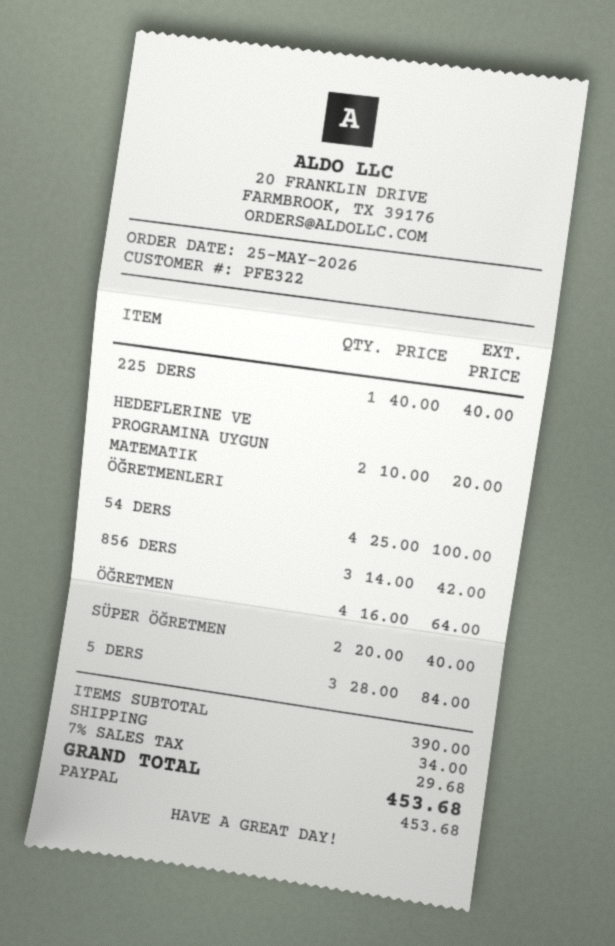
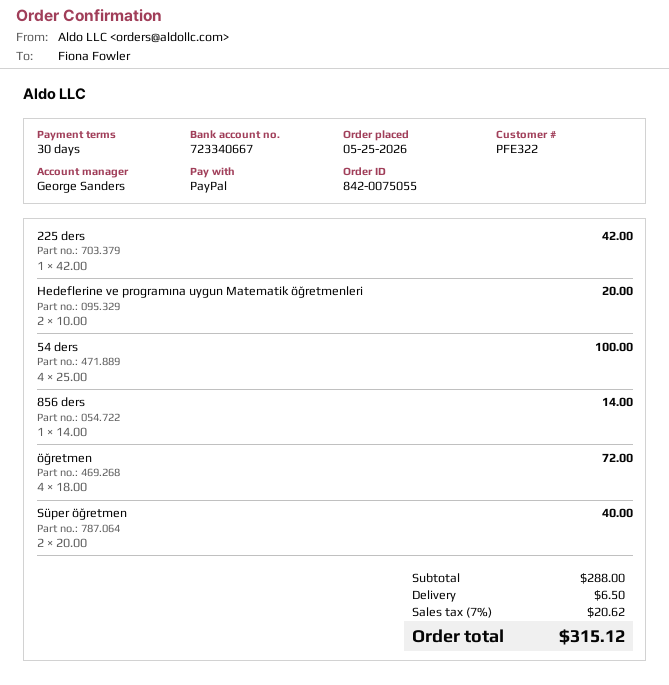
225 DERS: 1 x 40.00 = 40.00 -> 1 x 42.00 = 42.00
856 DERS: 3 x 14.00 = 42.00 -> 1 x 14.00 = 14.00
ÖĞRETMEN: 4 x 16.00 = 64.00 -> 4 x 18.00 = 72.00
5 DERS: 3 x 28.00 = 84.00 -> none
subtotal: 390.00 -> 288.00
shipping: 34.00 -> 6.50
tax: 7% = 29.68 -> 7% = 20.62
total: 453.68 -> 315.12

